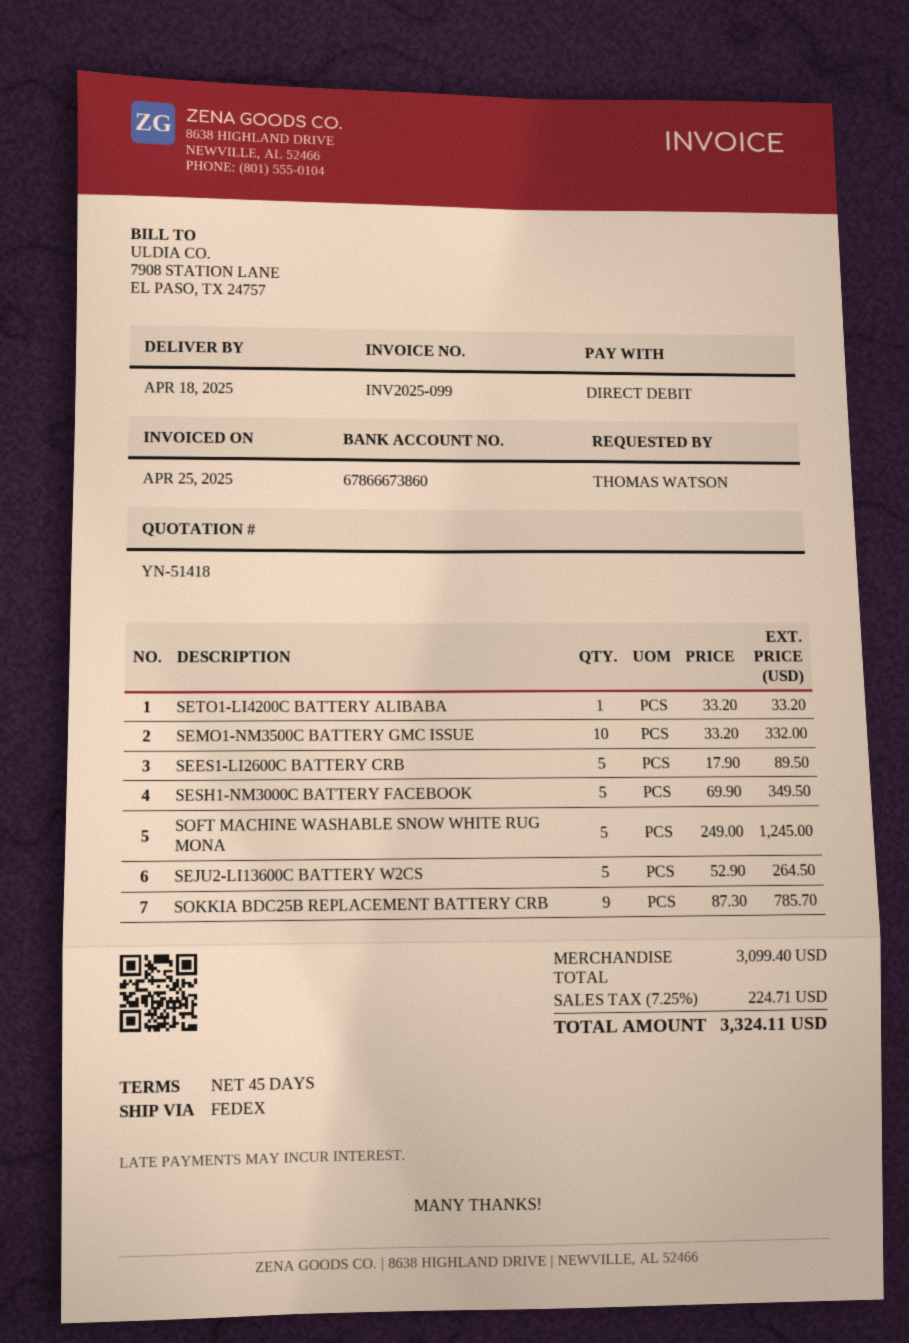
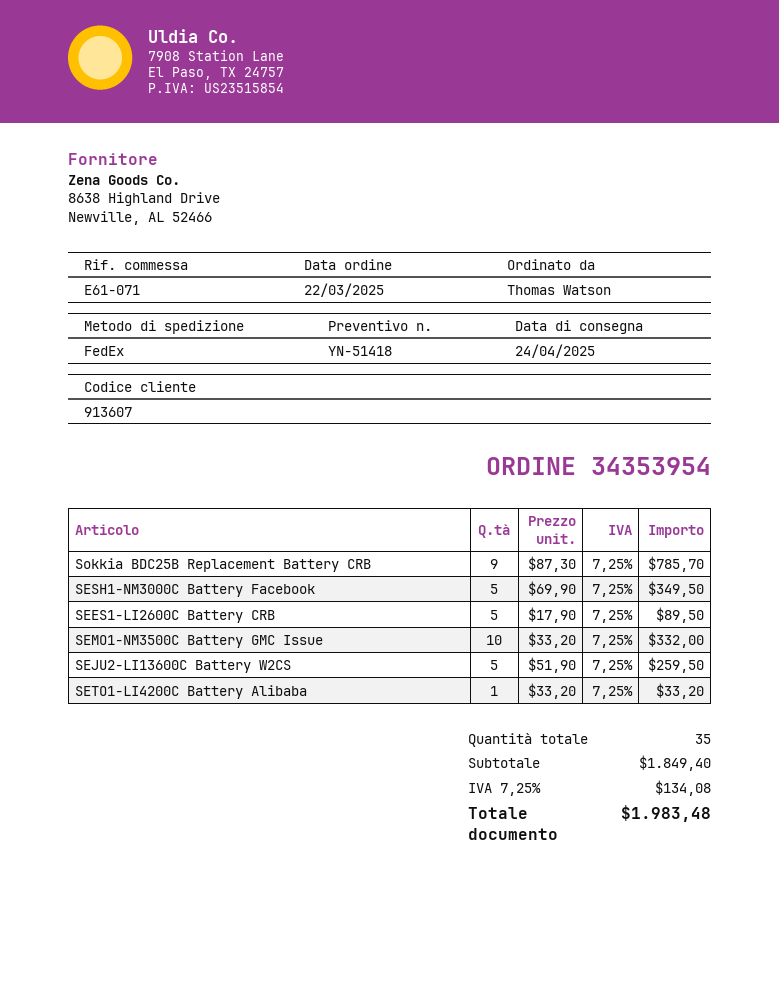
delivery date: 2025-04-18 -> 2025-04-24
SOFT MACHINE WASHABLE SNOW WHITE RUG MONA: 5 x 249.00 = 1245.00 -> none
SEJU2-LI13600C BATTERY W2CS: 5 x 52.90 = 264.50 -> 5 x 51.90 = 259.50
subtotal: 3099.40 -> 1849.40
tax: 7.25% = 224.71 -> 7.25% = 134.08
total: 3324.11 -> 1983.48

